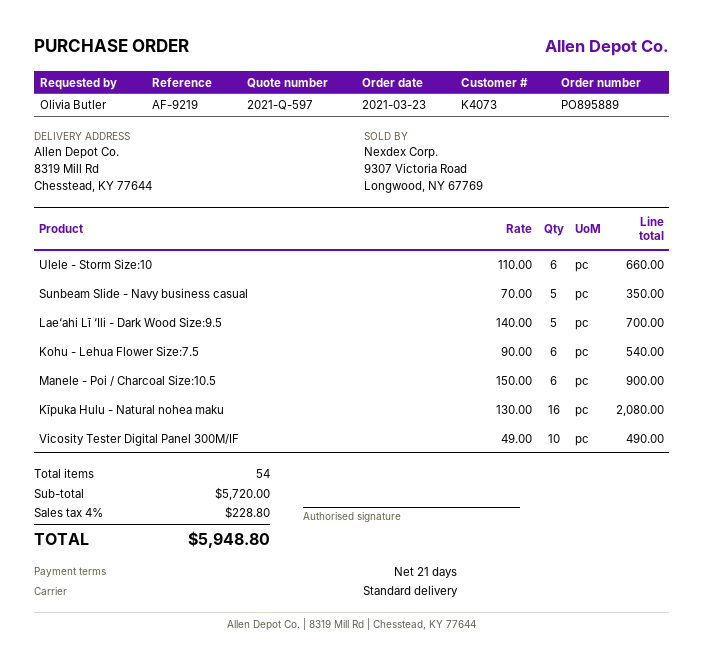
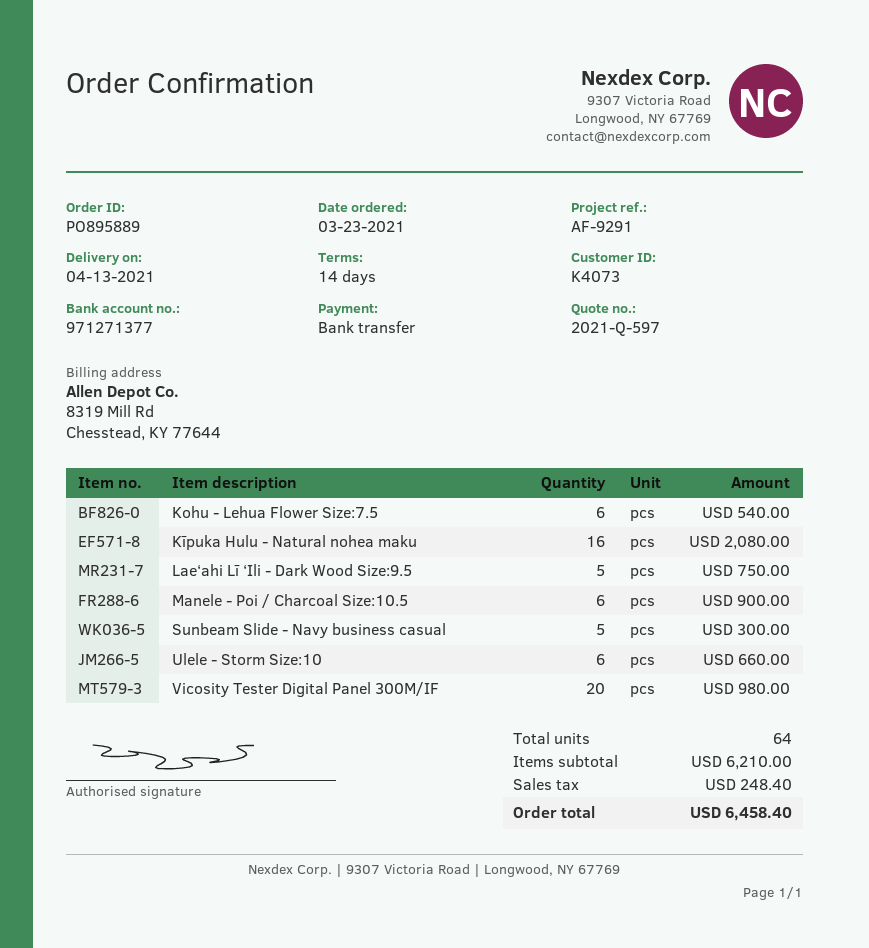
payment terms: 21 days -> 14 days
reference: AF-9219 -> AF-9291
Sunbeam Slide - Navy business casual: 5 for 350.00 -> 5 for 300.00
Lae‘ahi Lī ‘Ili - Dark Wood Size:9.5: 5 for 700.00 -> 5 for 750.00
Vicosity Tester Digital Panel 300M/IF: 10 for 490.00 -> 20 for 980.00
total quantity: 54 -> 64
subtotal: 5720.00 -> 6210.00
tax: 228.80 -> 248.40
total: 5948.80 -> 6458.40

